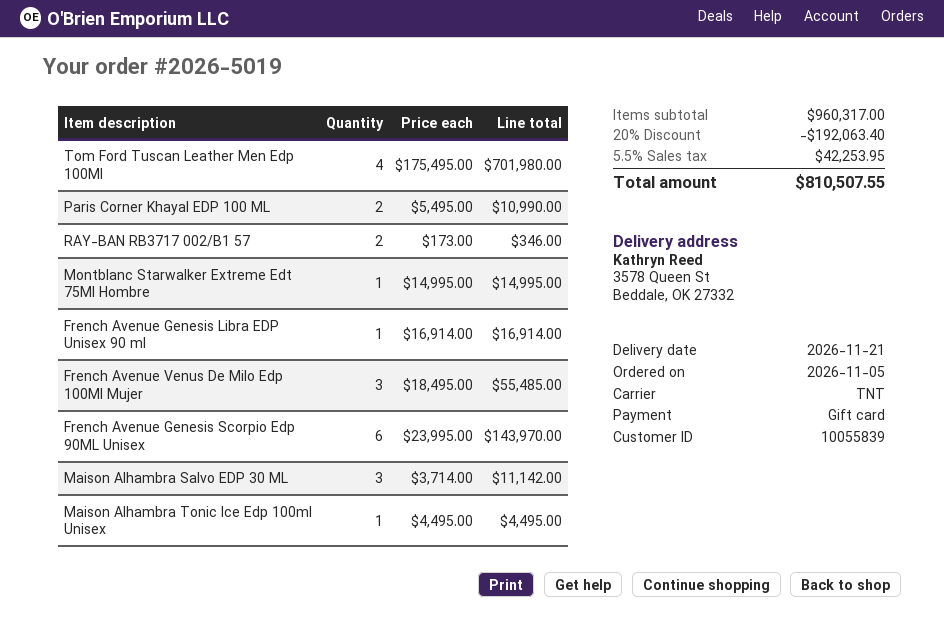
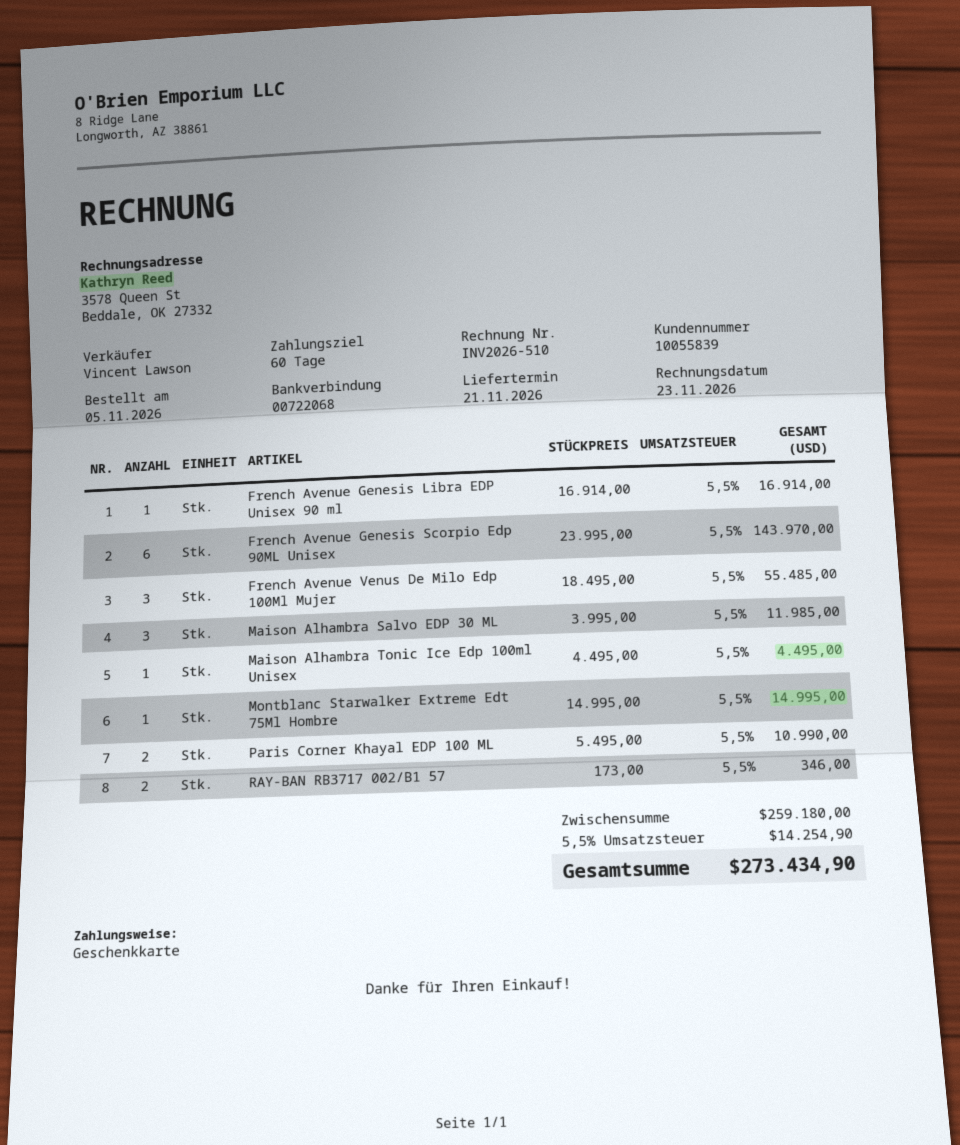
Tom Ford Tuscan Leather Men Edp 100Ml: 4 x 175495.00 = 701980.00 -> none
Maison Alhambra Salvo EDP 30 ML: 3 x 3714.00 = 11142.00 -> 3 x 3995.00 = 11985.00
subtotal: 960317.00 -> 259180.00
discount: 20% = 192063.40 -> none
tax: 5.5% = 42253.95 -> 5.5% = 14254.90
total: 810507.55 -> 273434.90

